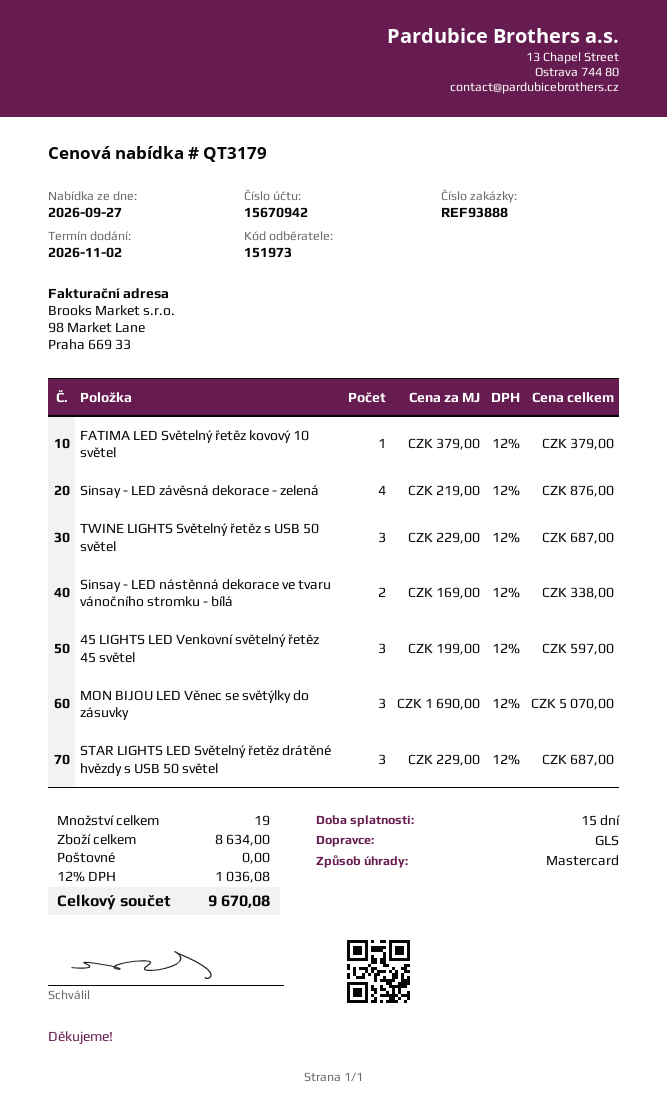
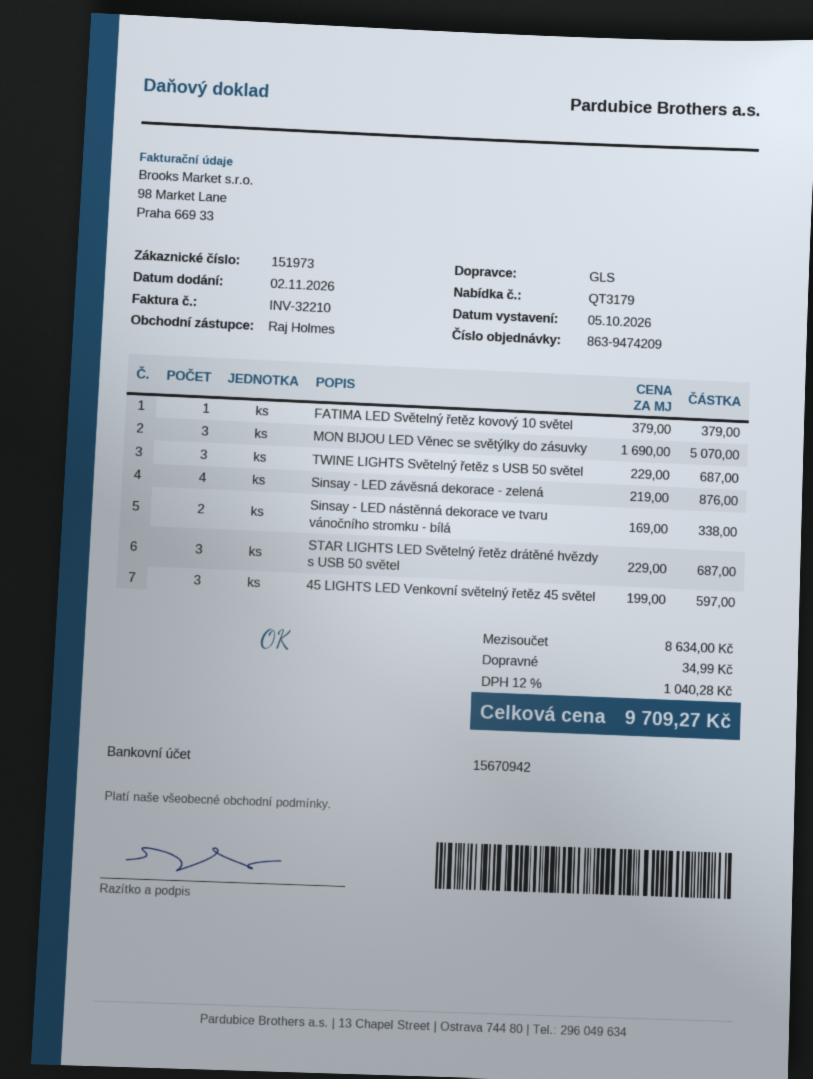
shipping: 0.00 -> 34.99
tax: 12% = 1036.08 -> 12% = 1040.28
total: 9670.08 -> 9709.27

